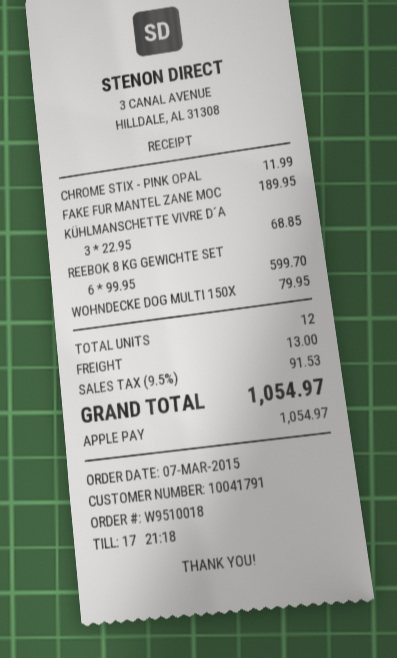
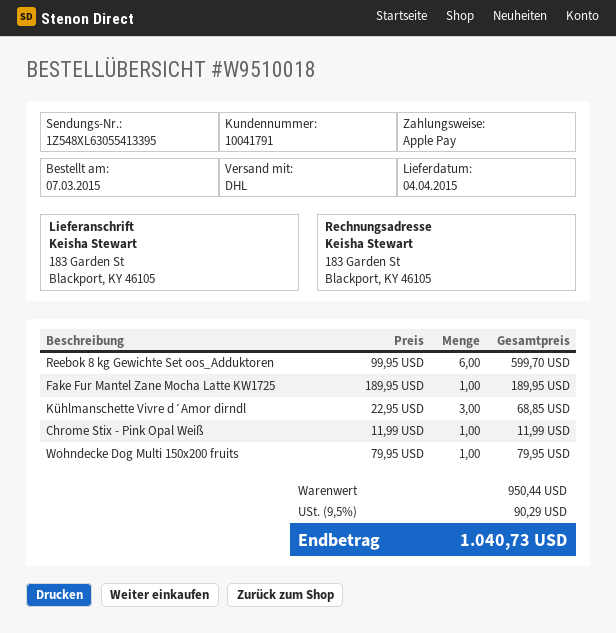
shipping: 13.00 -> none
tax: 9.5% = 91.53 -> 9.5% = 90.29
total: 1054.97 -> 1040.73

